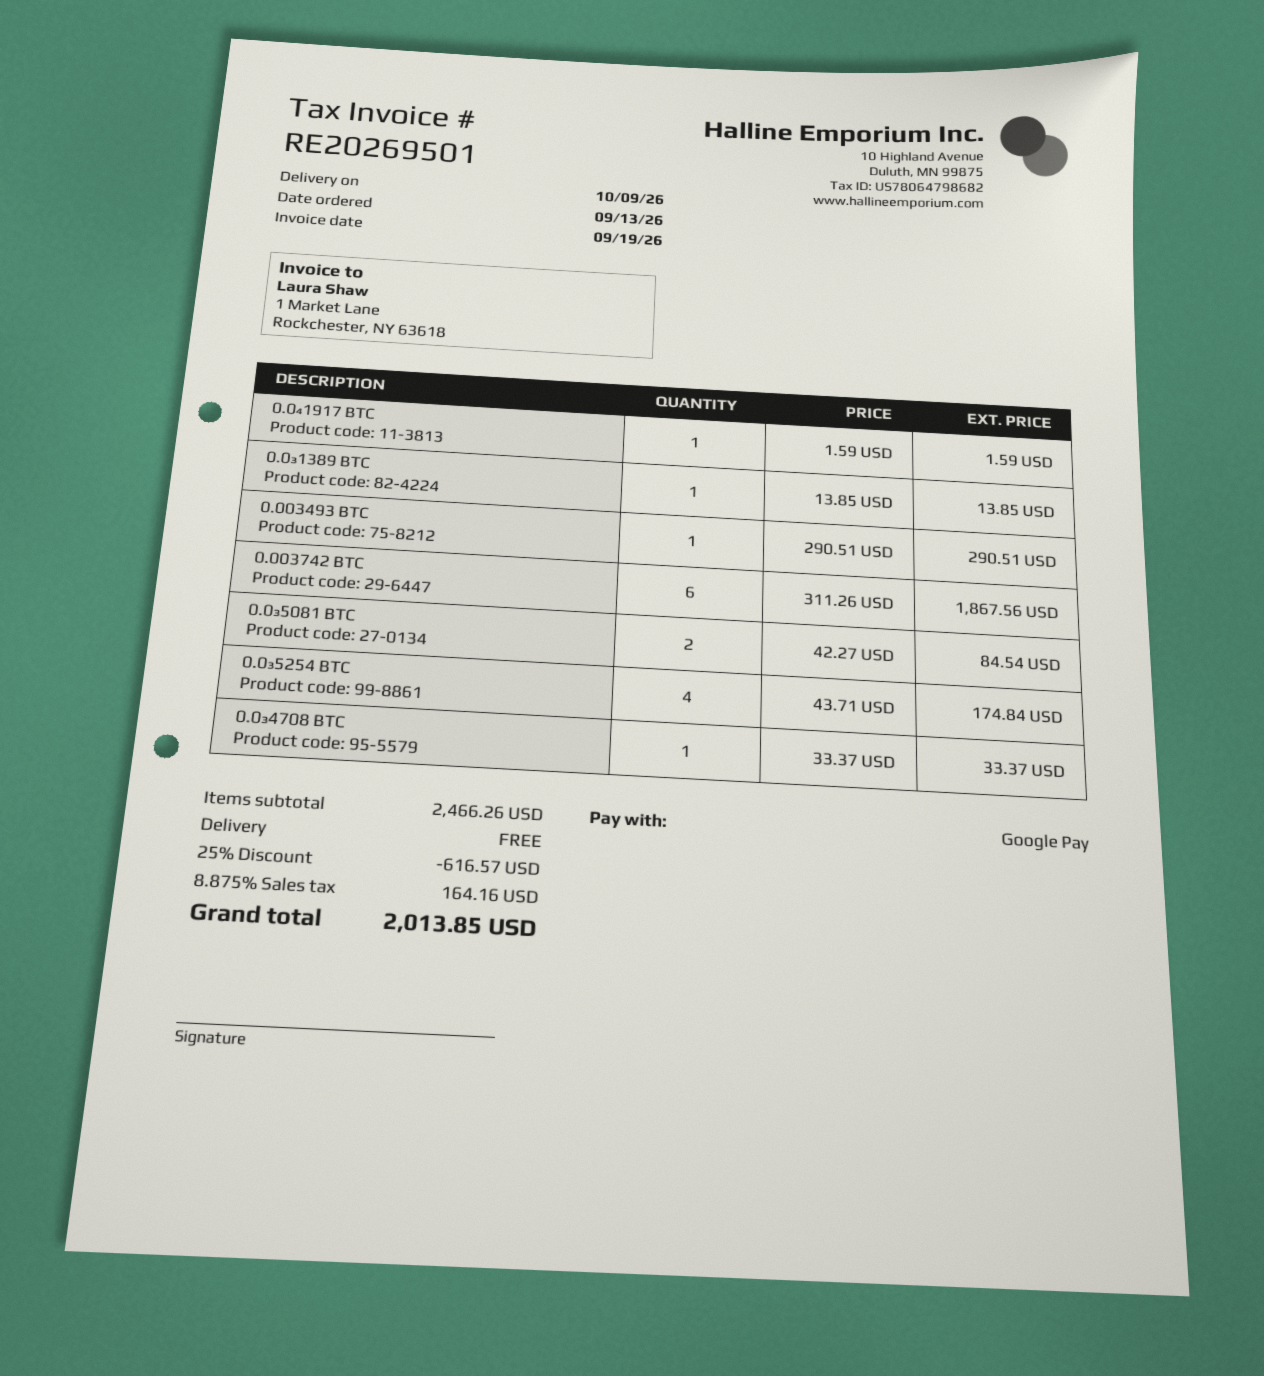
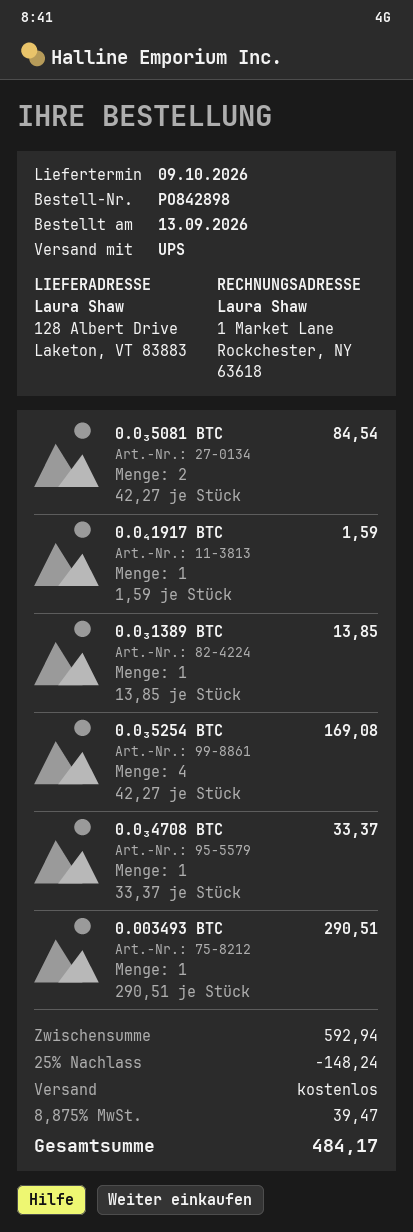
0.003742 BTC: 6 x 311.26 = 1867.56 -> none
0.0₃5254 BTC: 4 x 43.71 = 174.84 -> 4 x 42.27 = 169.08
subtotal: 2466.26 -> 592.94
discount: 25% = 616.57 -> 25% = 148.24
tax: 8.875% = 164.16 -> 8.875% = 39.47
total: 2013.85 -> 484.17

